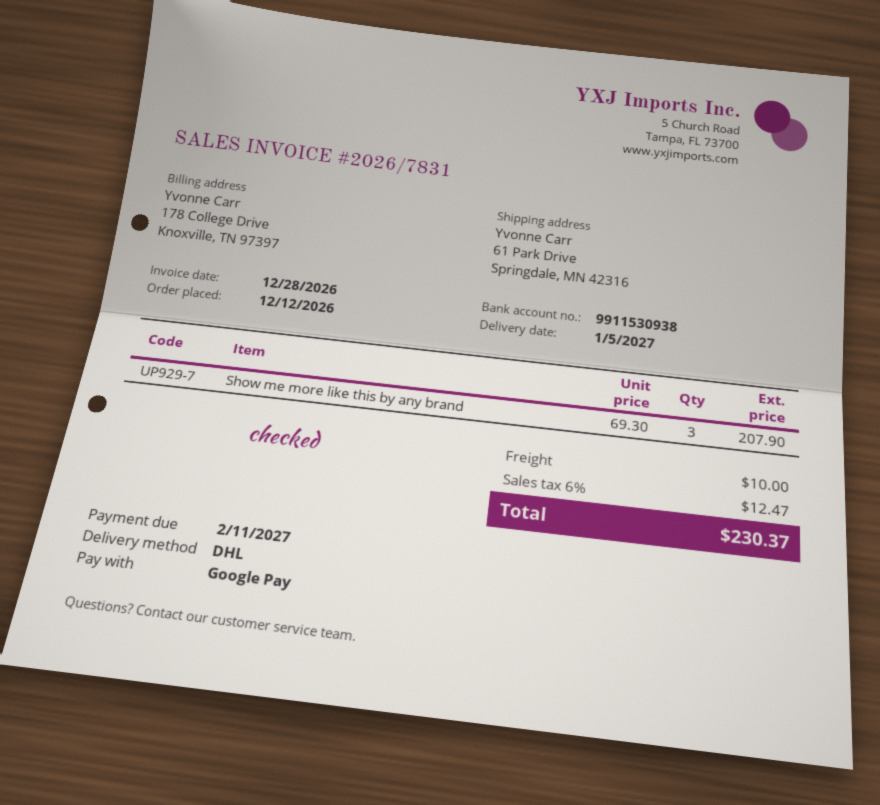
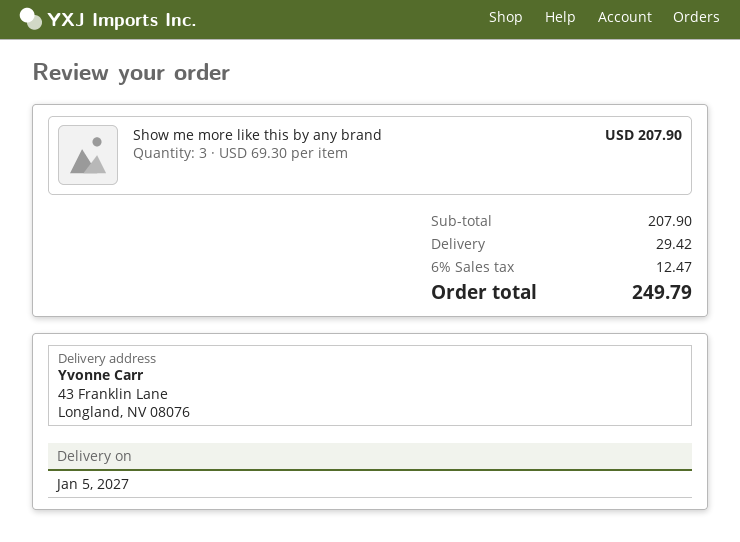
ship to: 61 Park Drive, Springdale, MN 42316 -> 43 Franklin Lane, Longland, NV 08076
shipping: 10.00 -> 29.42
total: 230.37 -> 249.79

